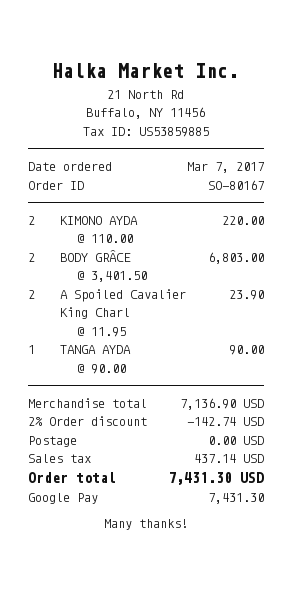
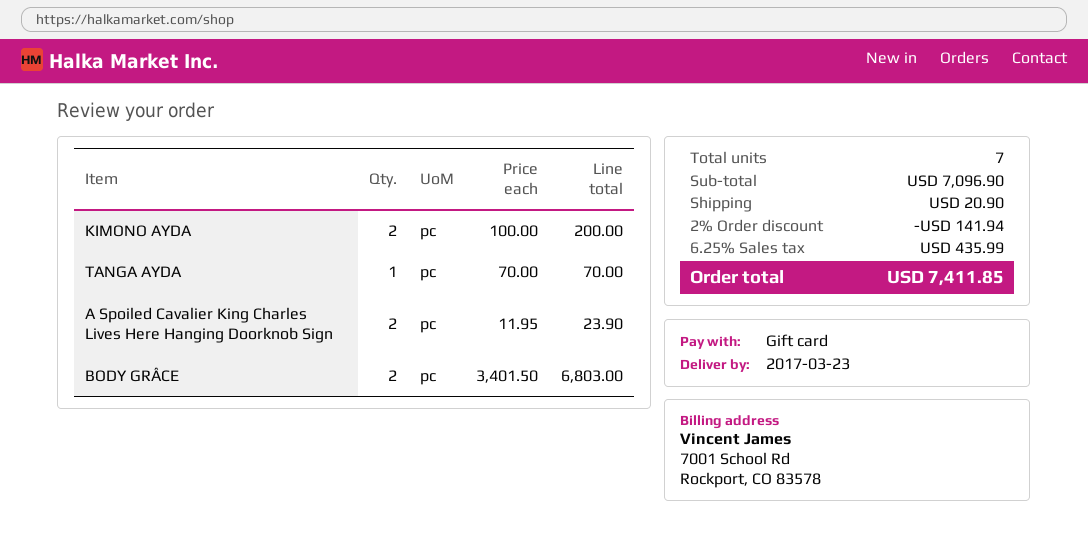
payment method: Google Pay -> gift card
KIMONO AYDA: 2 x 110.00 = 220.00 -> 2 x 100.00 = 200.00
TANGA AYDA: 1 x 90.00 = 90.00 -> 1 x 70.00 = 70.00
subtotal: 7136.90 -> 7096.90
discount: 2% = 142.74 -> 2% = 141.94
shipping: 0.00 -> 20.90
tax: 437.14 -> 435.99
total: 7431.30 -> 7411.85

